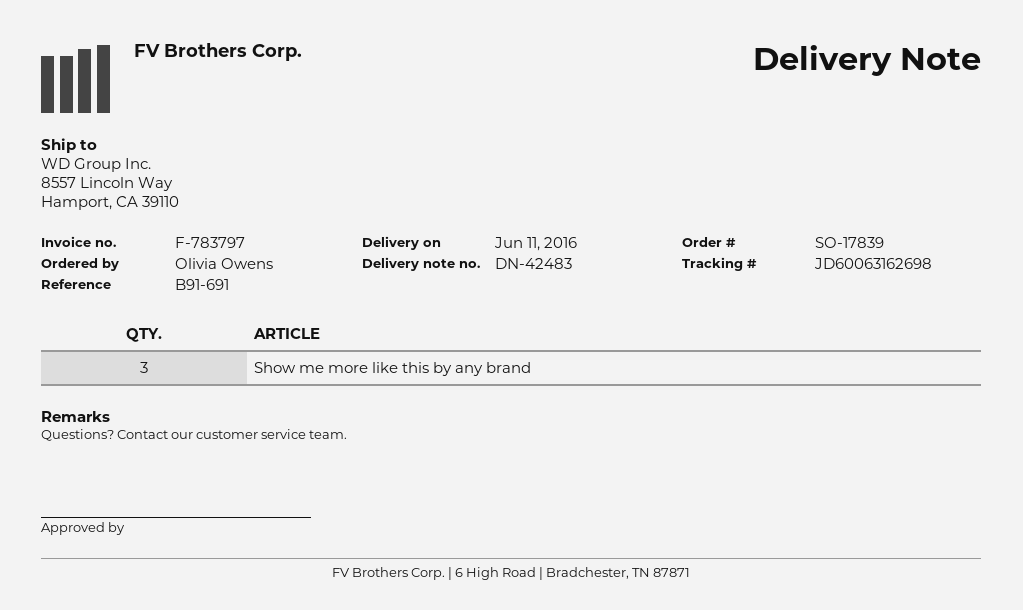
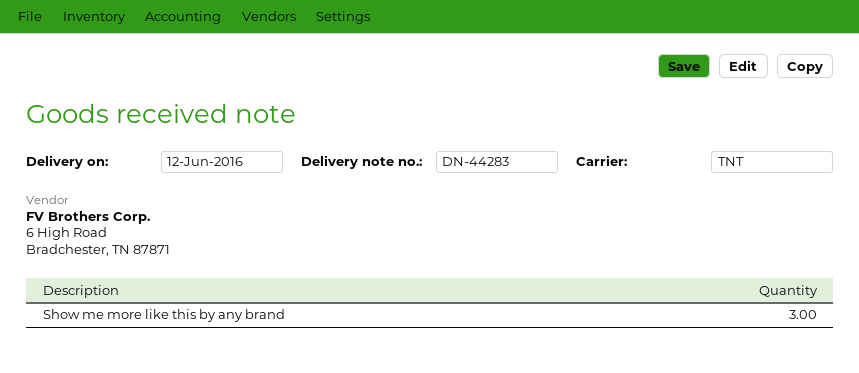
delivery note number: DN-42483 -> DN-44283
delivery date: 2016-06-11 -> 2016-06-12

